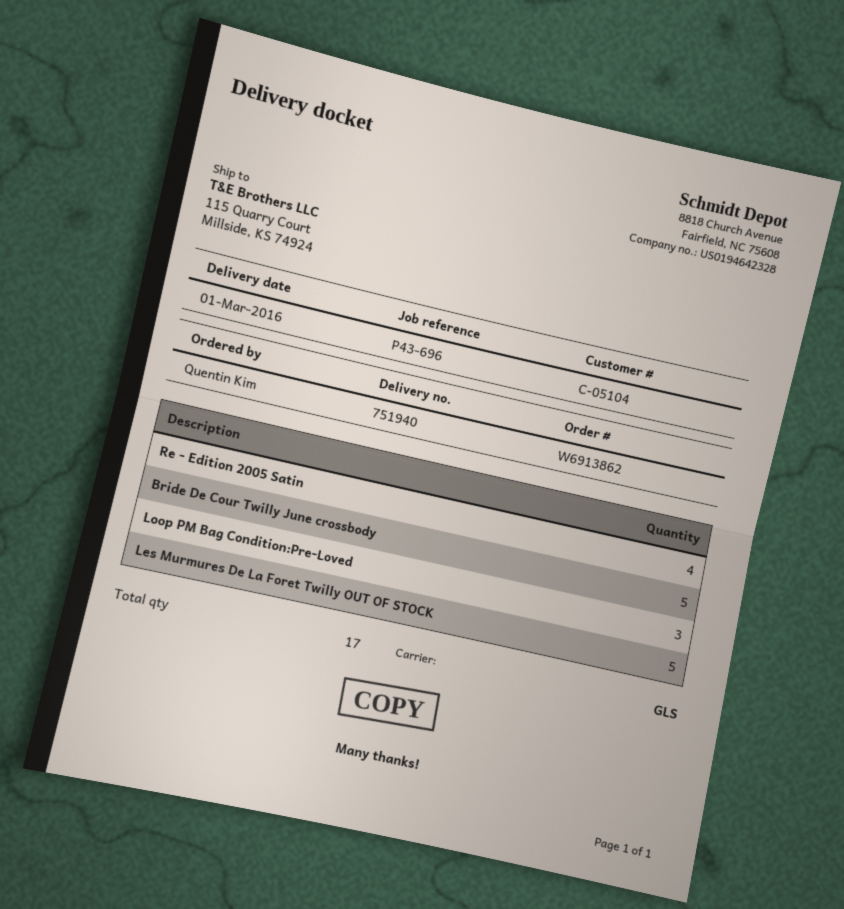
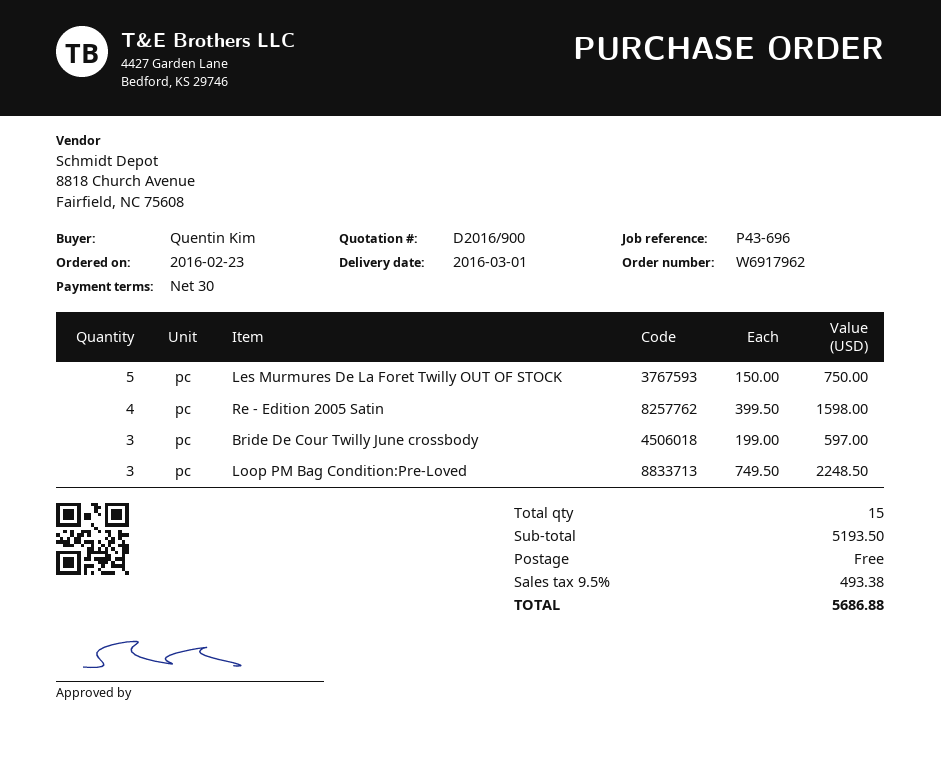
order number: W6913862 -> W6917962
Bride De Cour Twilly June crossbody: 5 -> 3
total quantity: 17 -> 15

